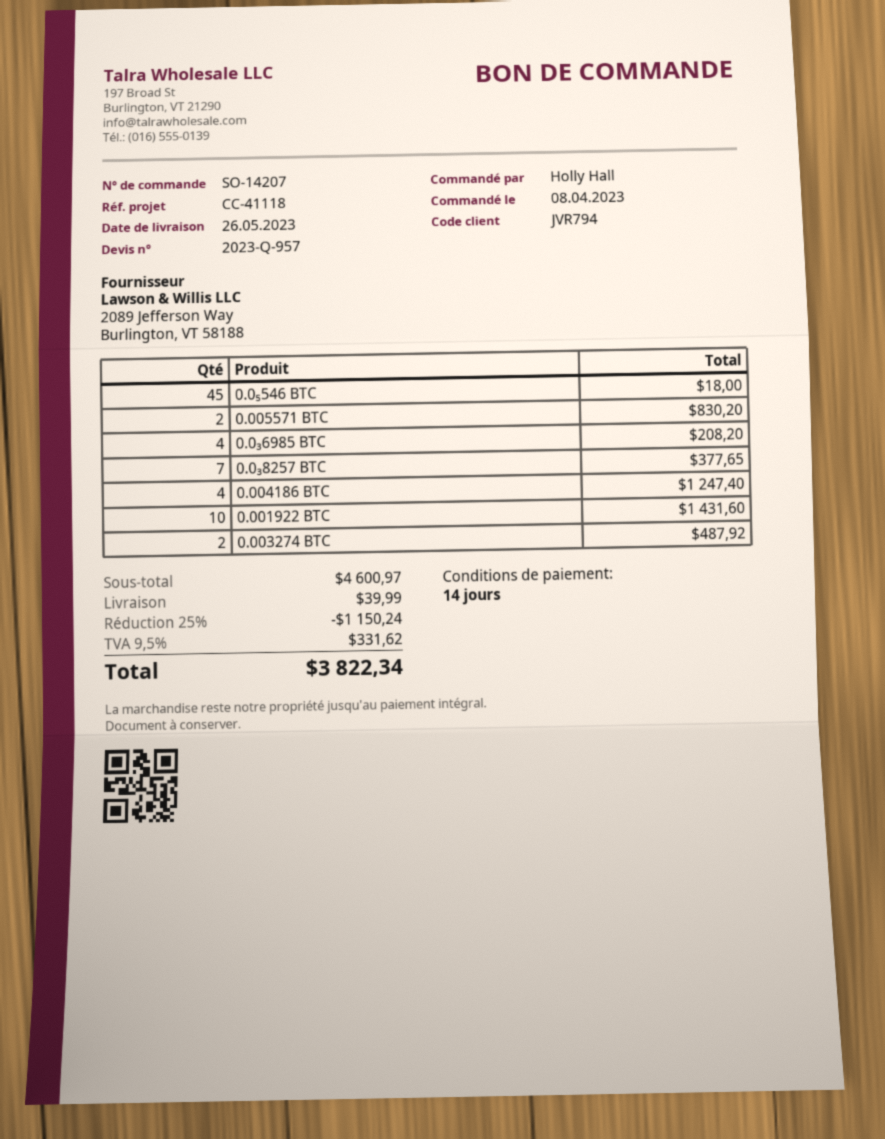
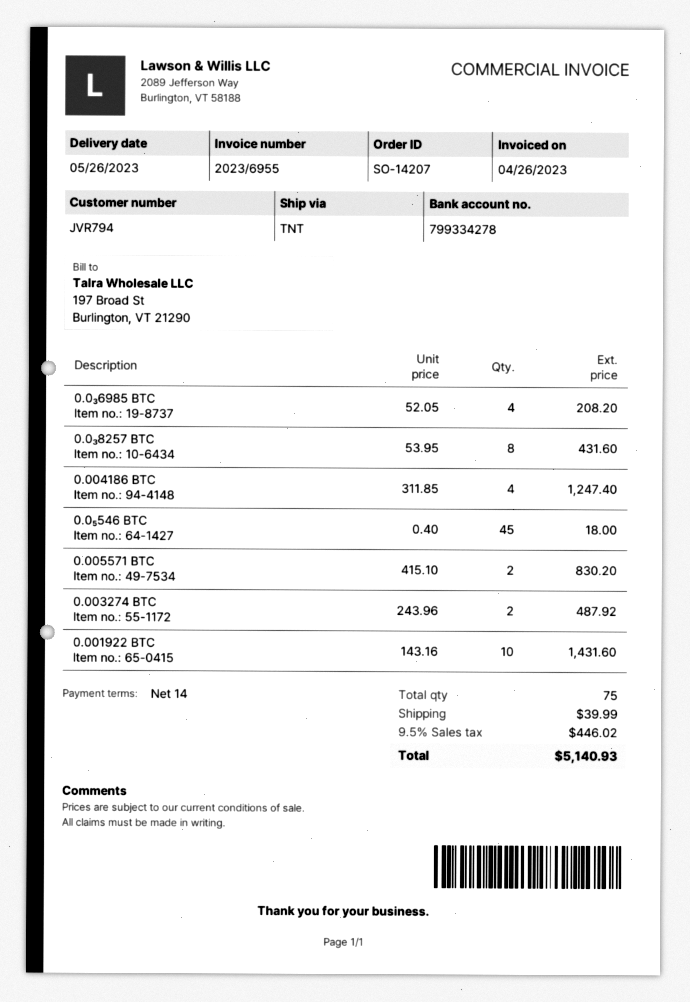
0.0₃8257 BTC: 7 for 377.65 -> 8 for 431.60
discount: 25% = 1150.24 -> none
tax: 9.5% = 331.62 -> 9.5% = 446.02
total: 3822.34 -> 5140.93

